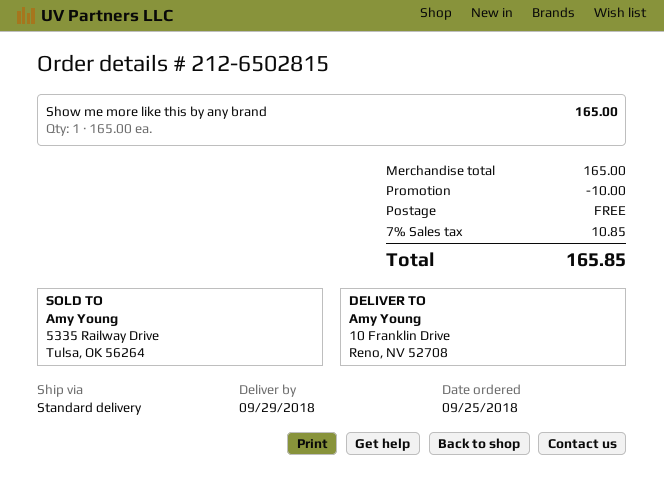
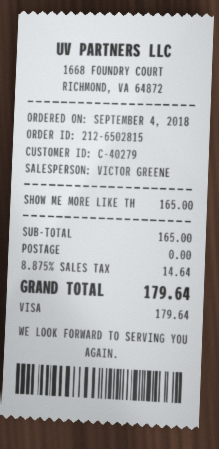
order date: 2018-09-25 -> 2018-09-04
discount: 10.00 -> none
tax: 7% = 10.85 -> 8.875% = 14.64
total: 165.85 -> 179.64

